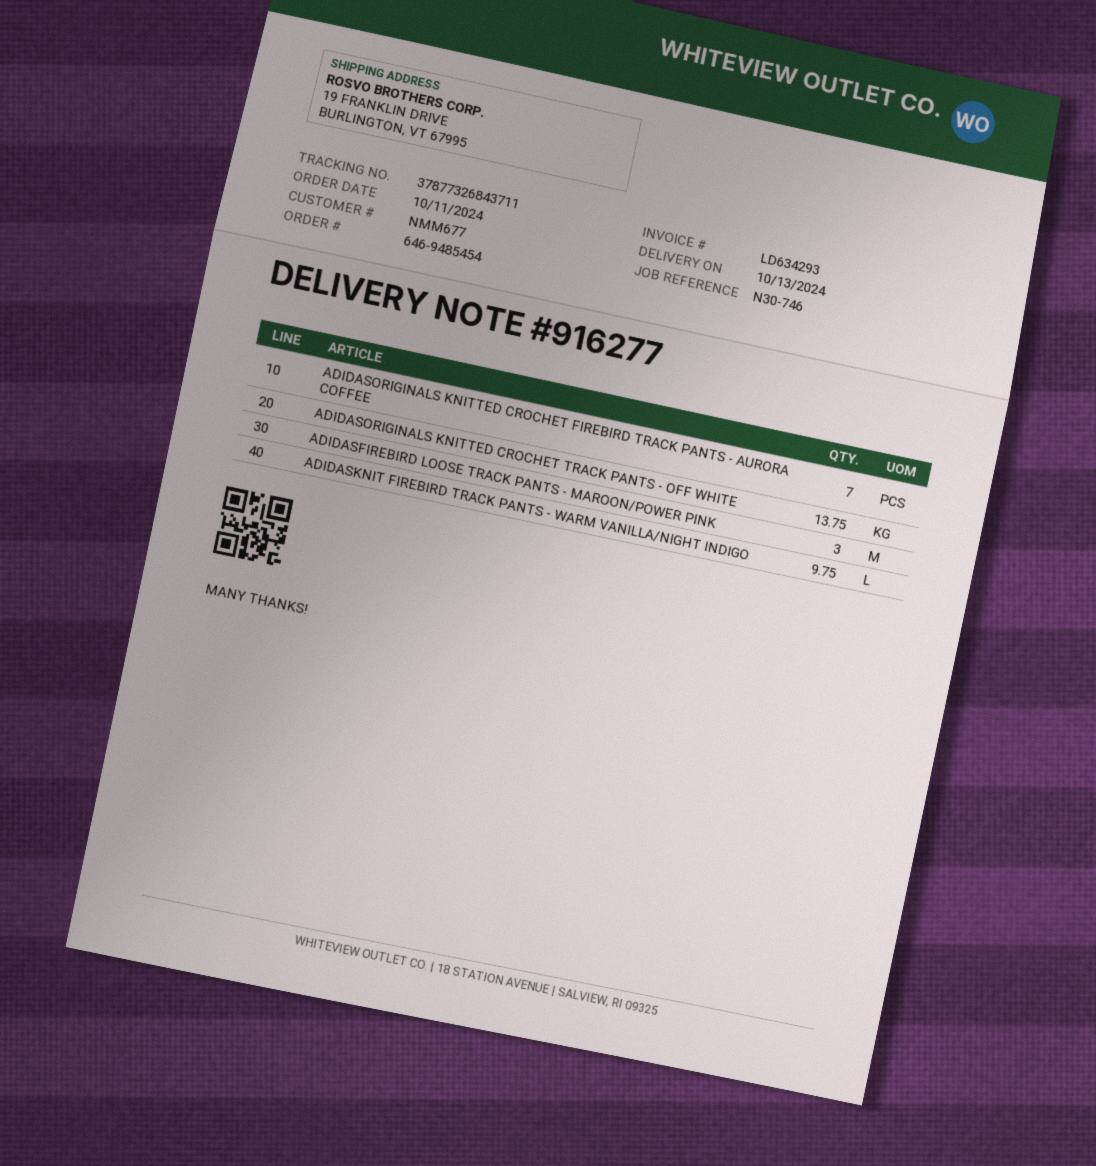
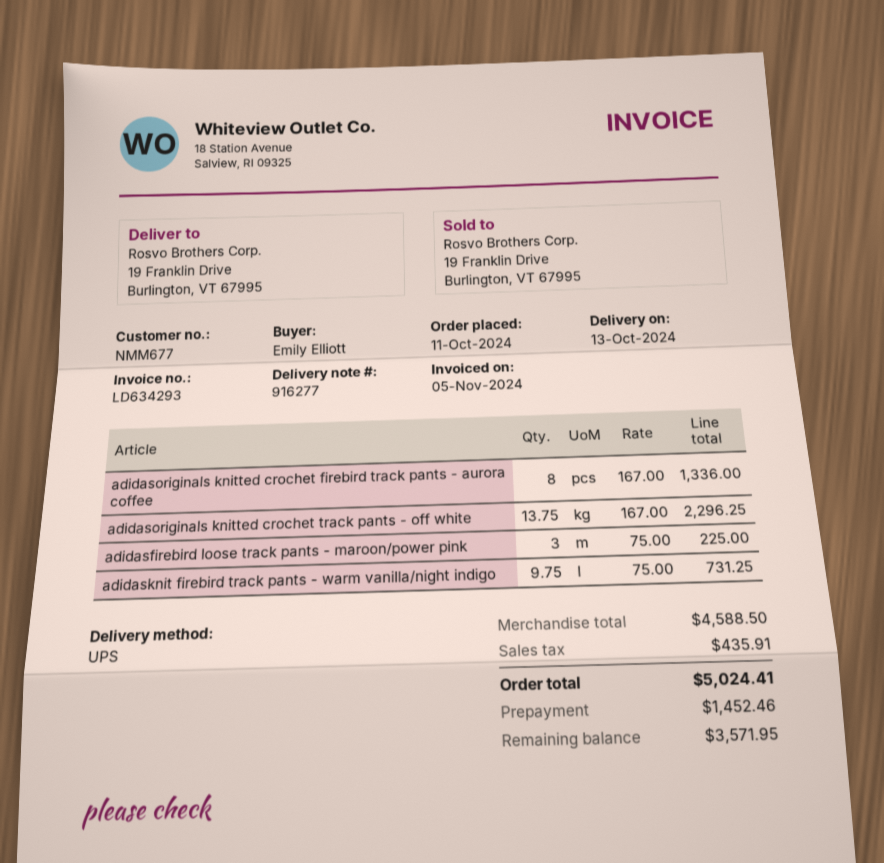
ADIDASORIGINALS KNITTED CROCHET FIREBIRD TRACK PANTS - AURORA COFFEE: 7 -> 8

